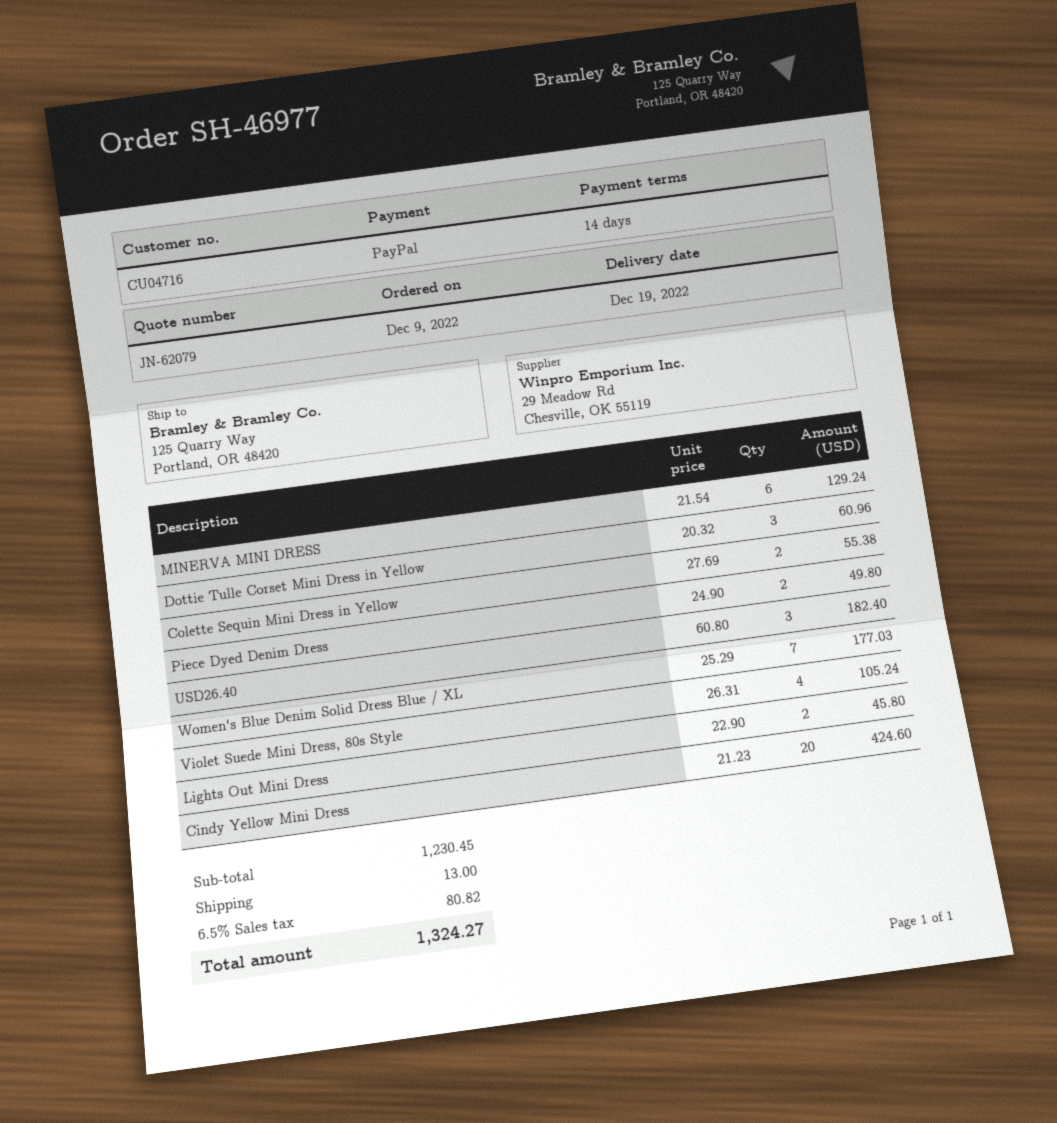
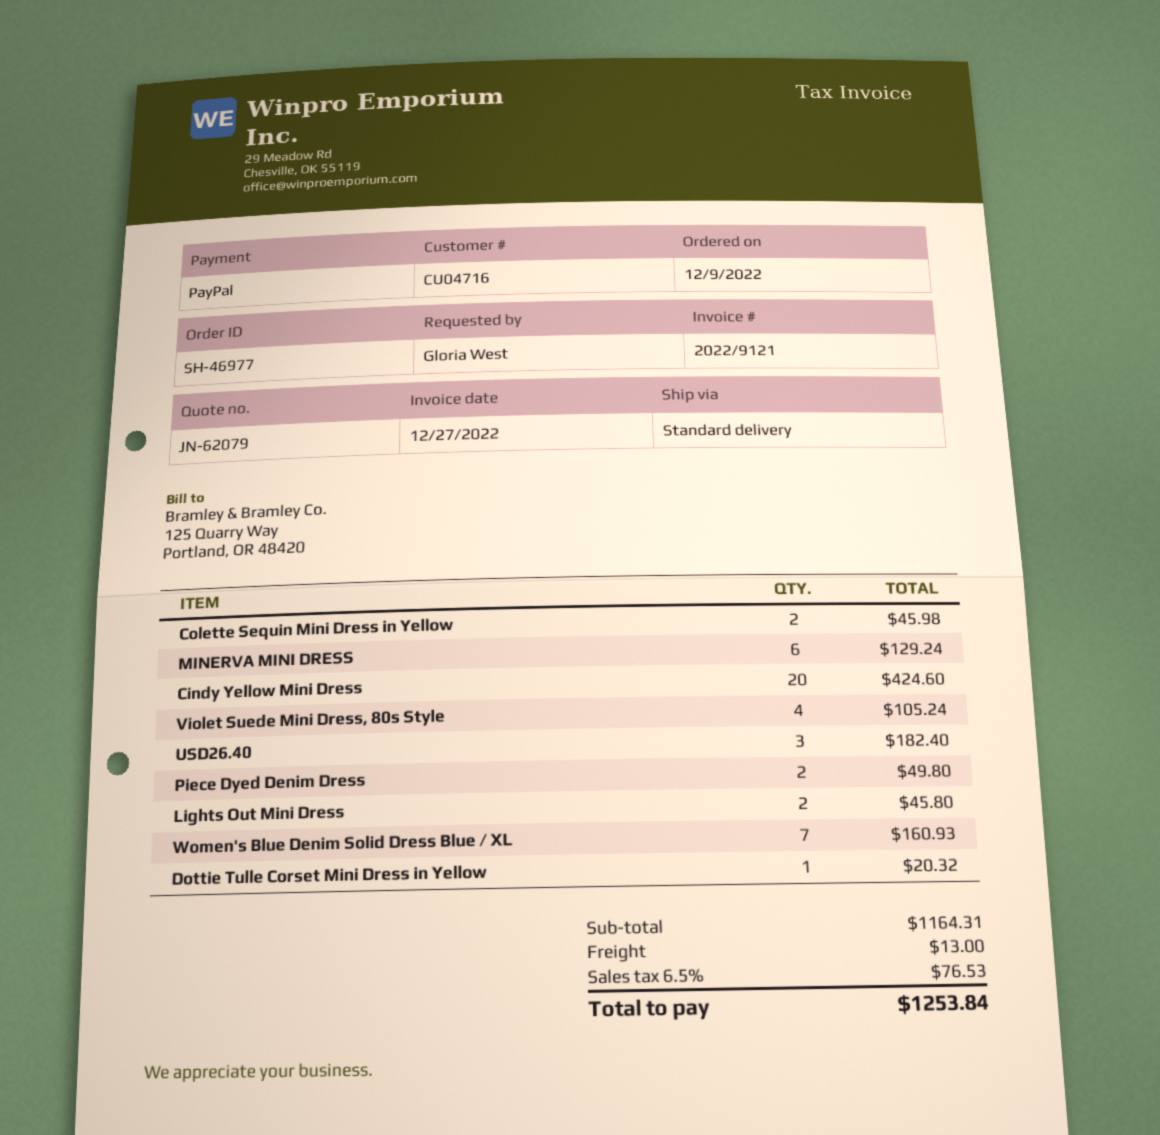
Dottie Tulle Corset Mini Dress in Yellow: 3 for 60.96 -> 1 for 20.32
Colette Sequin Mini Dress in Yellow: 2 for 55.38 -> 2 for 45.98
Women's Blue Denim Solid Dress Blue / XL: 7 for 177.03 -> 7 for 160.93
subtotal: 1230.45 -> 1164.31
tax: 6.5% = 80.82 -> 6.5% = 76.53
total: 1324.27 -> 1253.84

